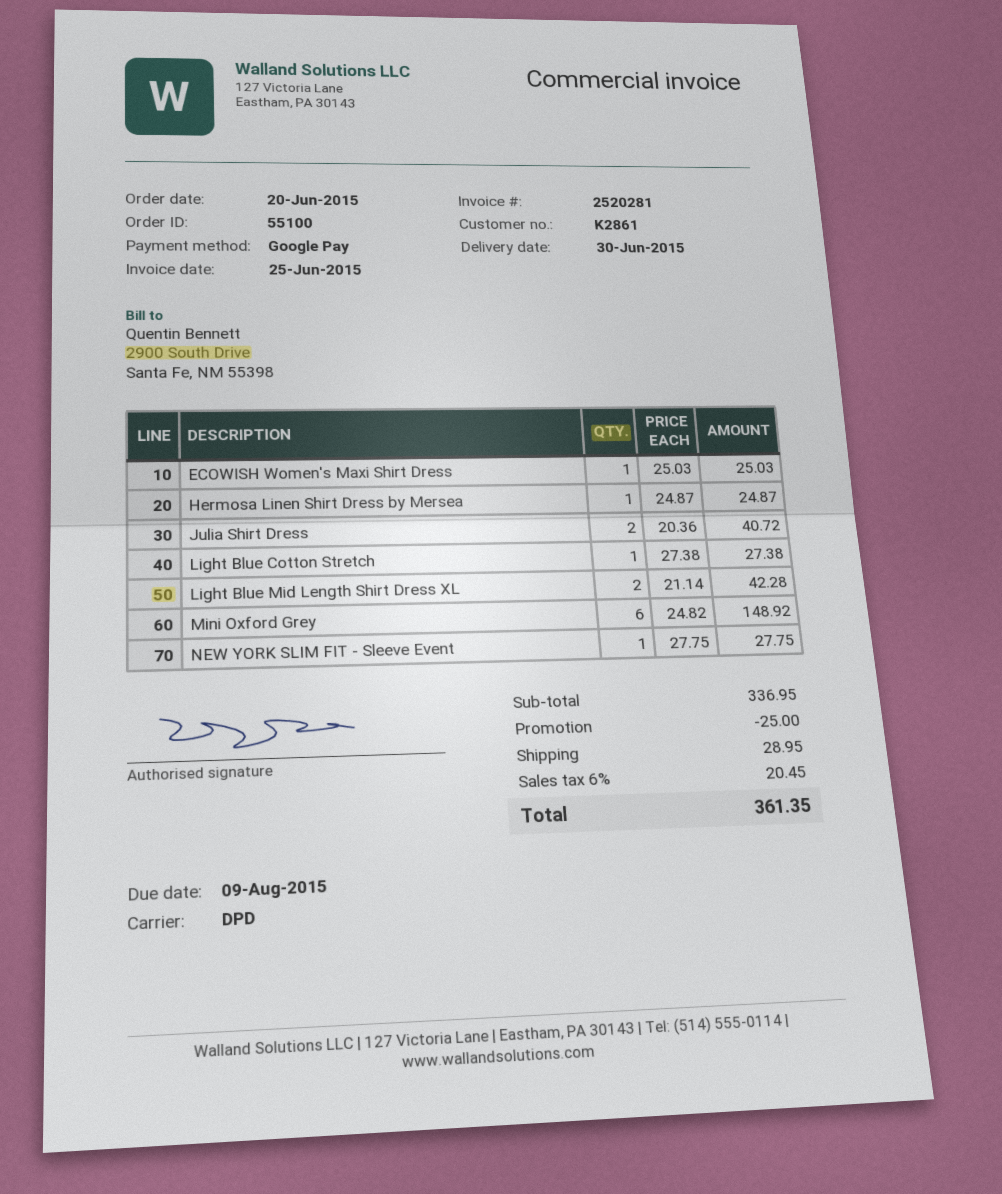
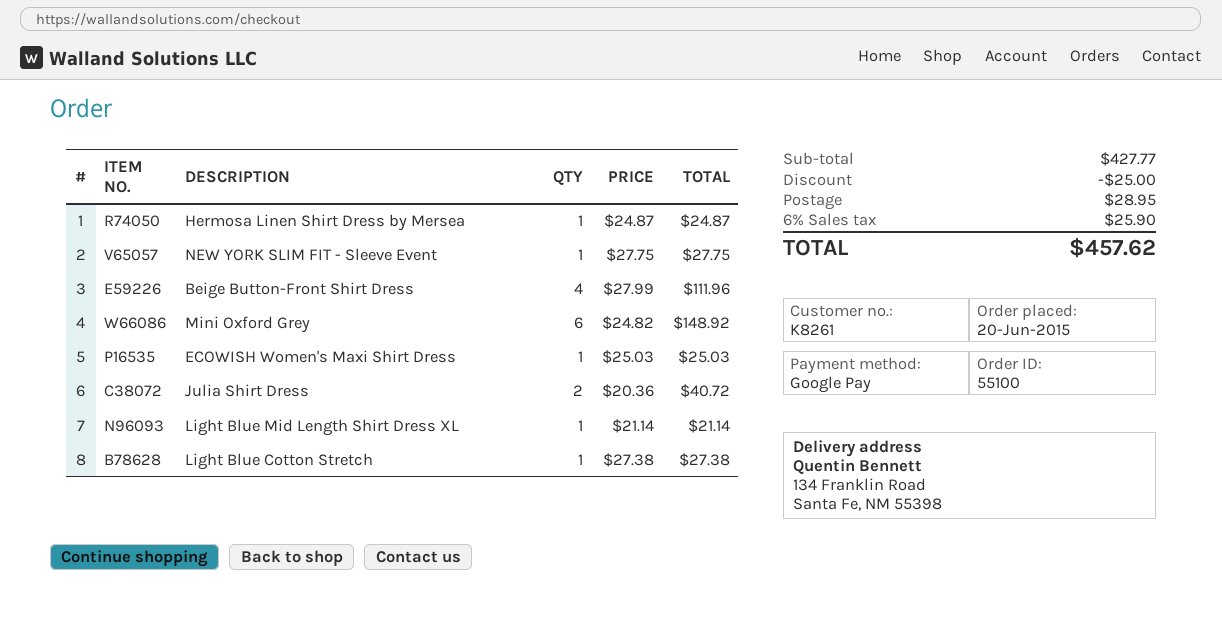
customer number: K2861 -> K8261
Light Blue Mid Length Shirt Dress XL: 2 x 21.14 = 42.28 -> 1 x 21.14 = 21.14
Beige Button-Front Shirt Dress: none -> 4 x 27.99 = 111.96
subtotal: 336.95 -> 427.77
tax: 6% = 20.45 -> 6% = 25.90
total: 361.35 -> 457.62

